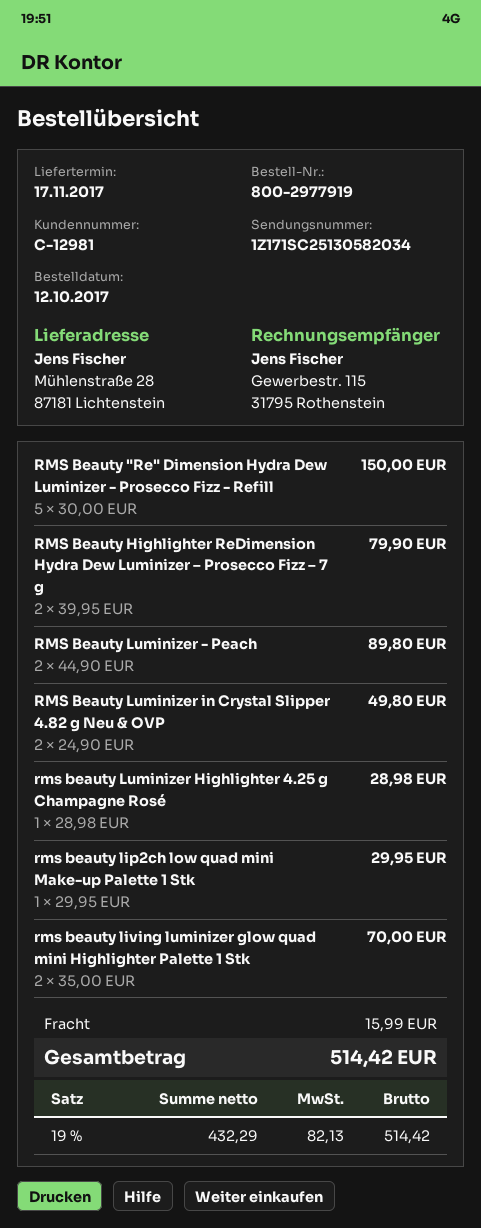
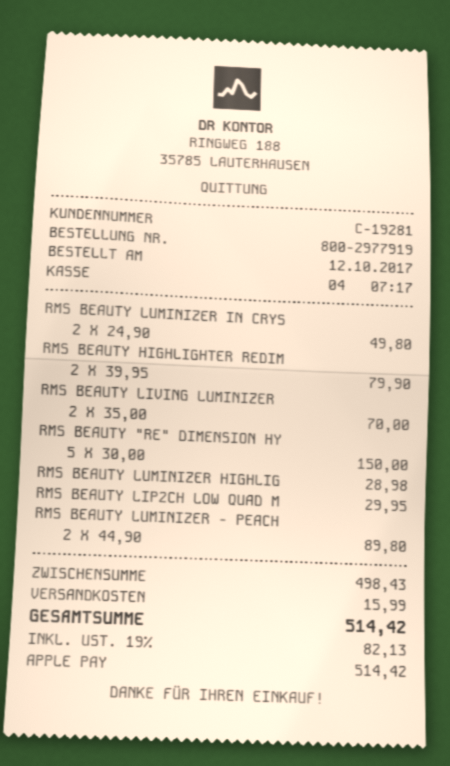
customer number: C-12981 -> C-19281

